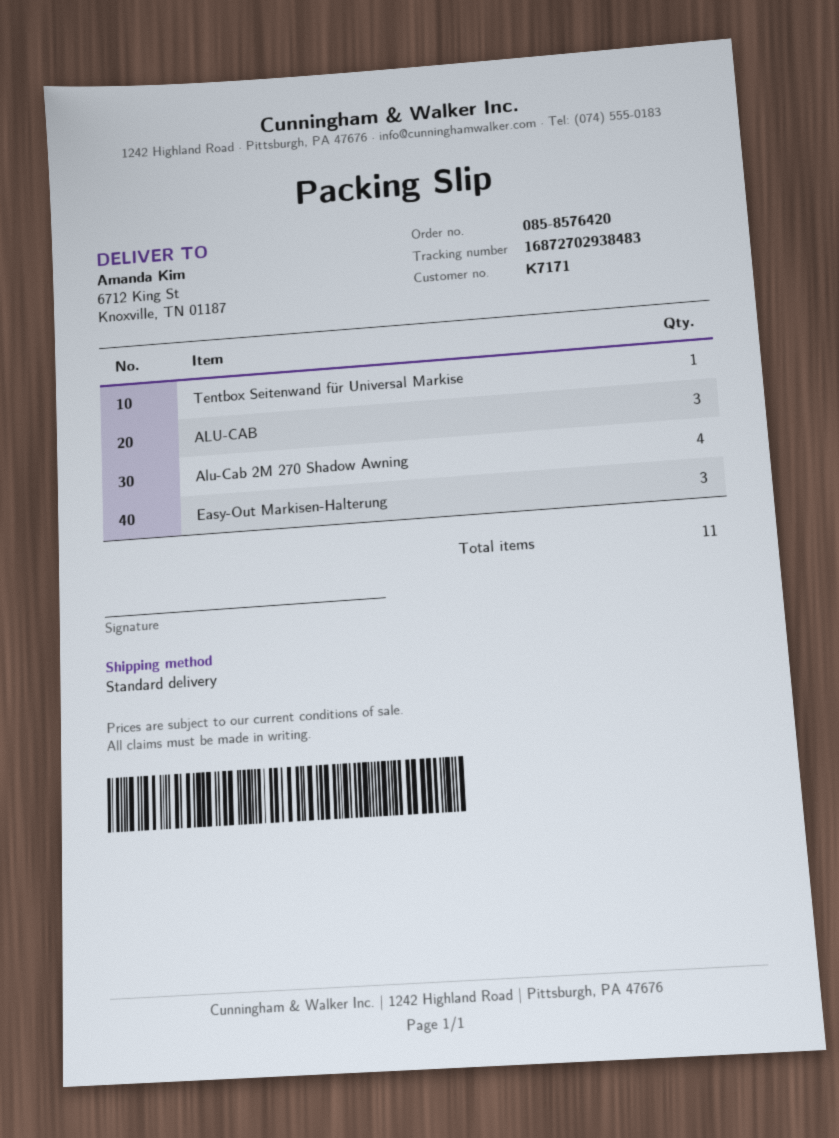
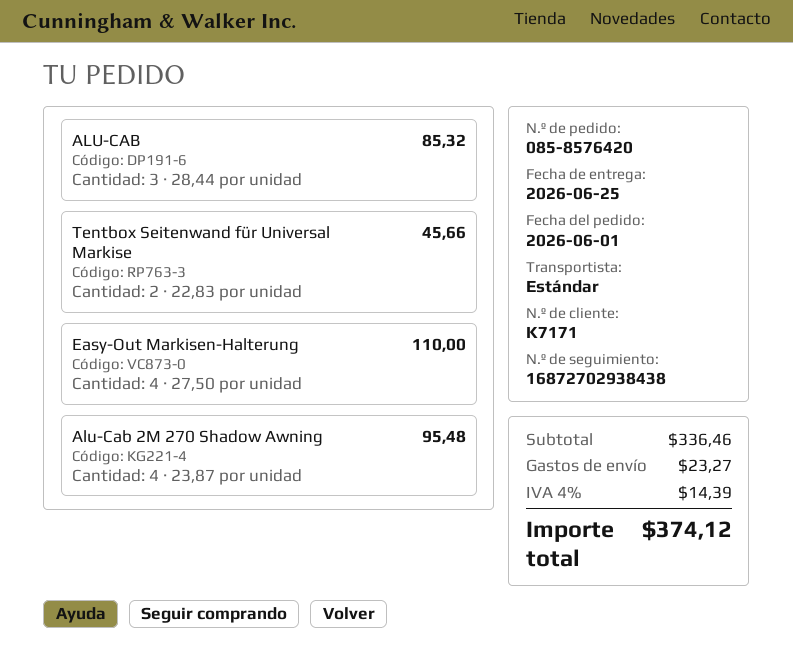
tracking number: 16872702938483 -> 16872702938438
Tentbox Seitenwand für Universal Markise: 1 -> 2
Easy-Out Markisen-Halterung: 3 -> 4

